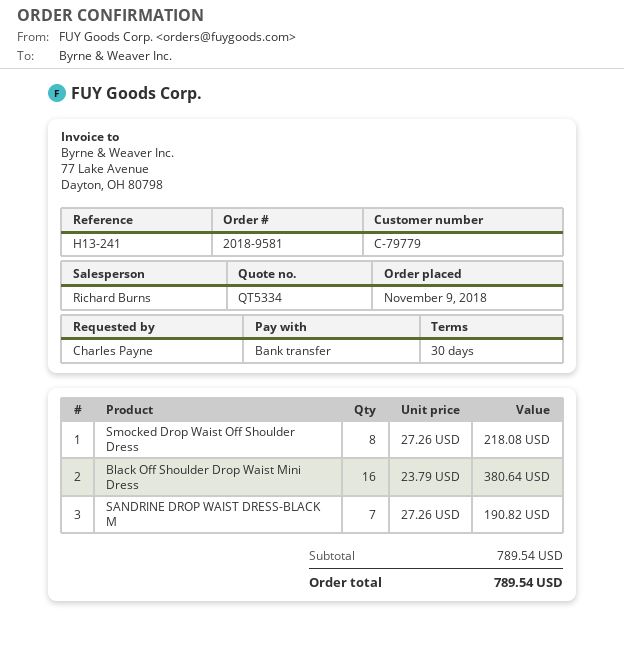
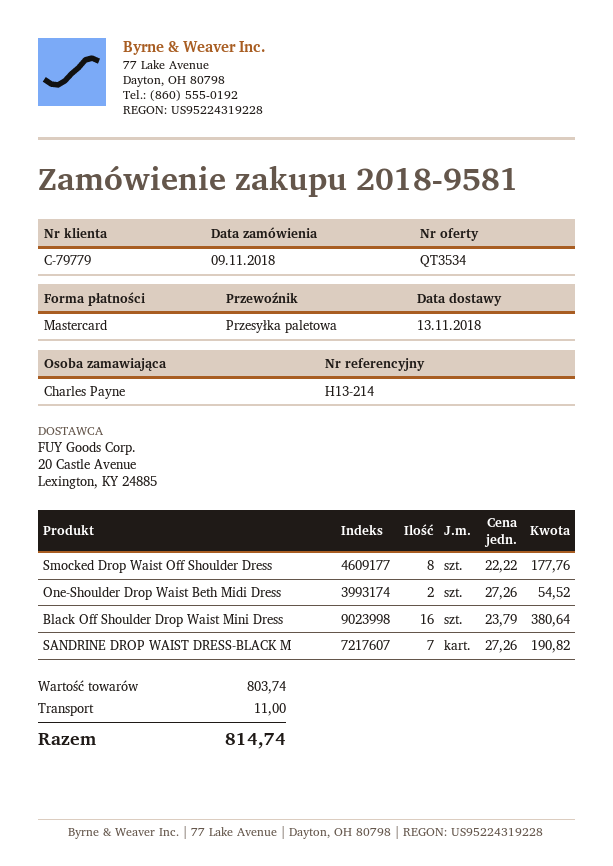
quote number: QT5334 -> QT3534
reference: H13-241 -> H13-214
payment method: bank transfer -> Mastercard
Smocked Drop Waist Off Shoulder Dress: 8 x 27.26 = 218.08 -> 8 x 22.22 = 177.76
One-Shoulder Drop Waist Beth Midi Dress: none -> 2 x 27.26 = 54.52
subtotal: 789.54 -> 803.74
shipping: none -> 11.00
total: 789.54 -> 814.74

